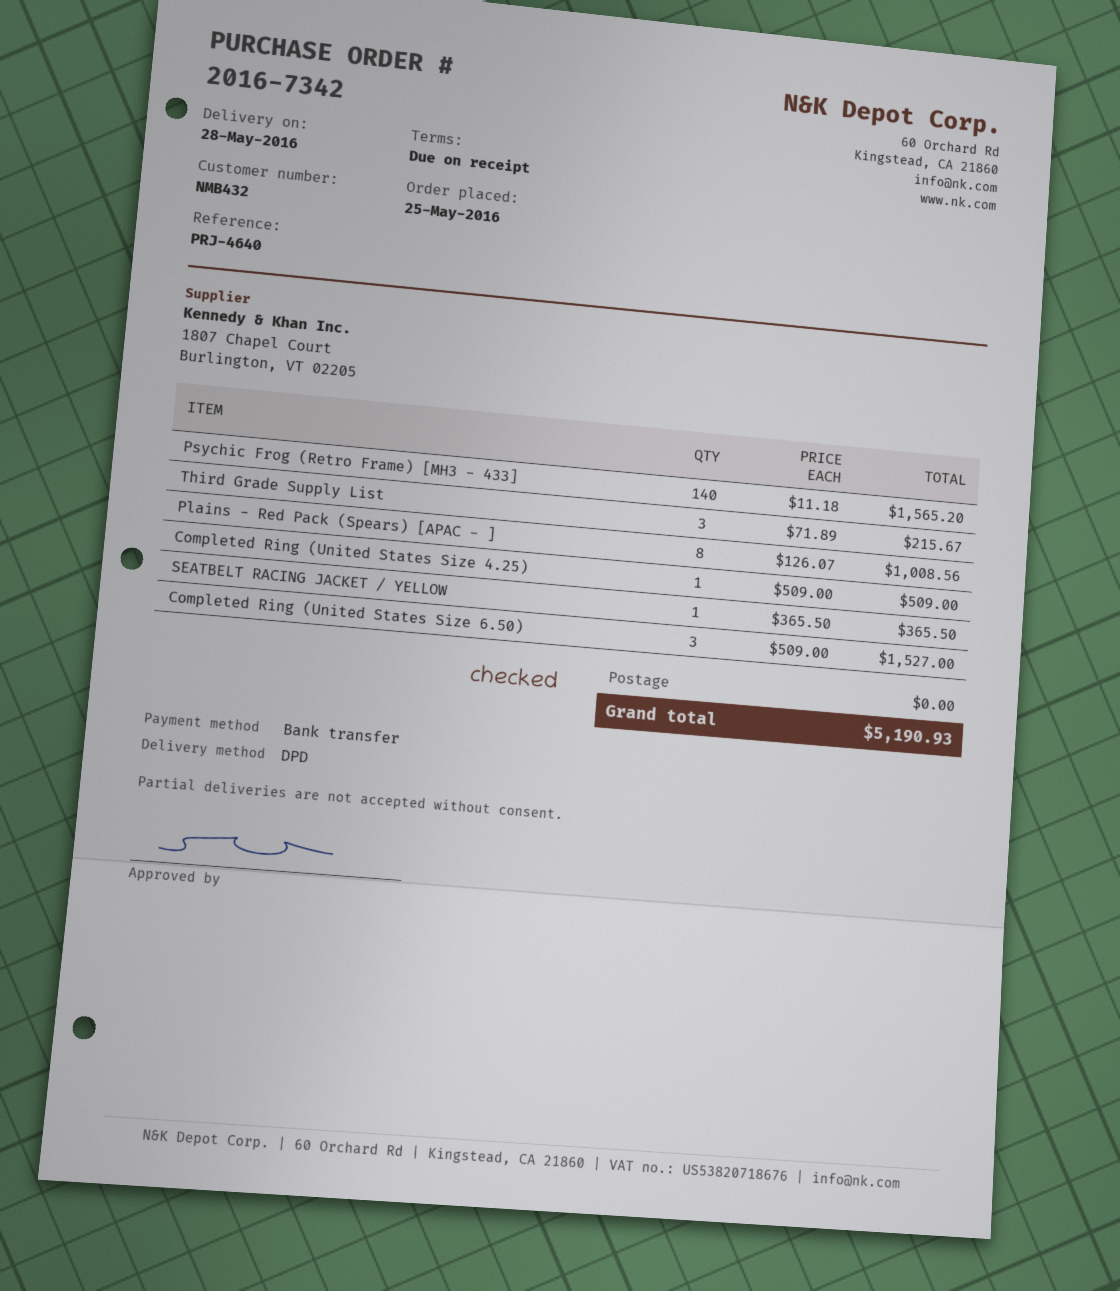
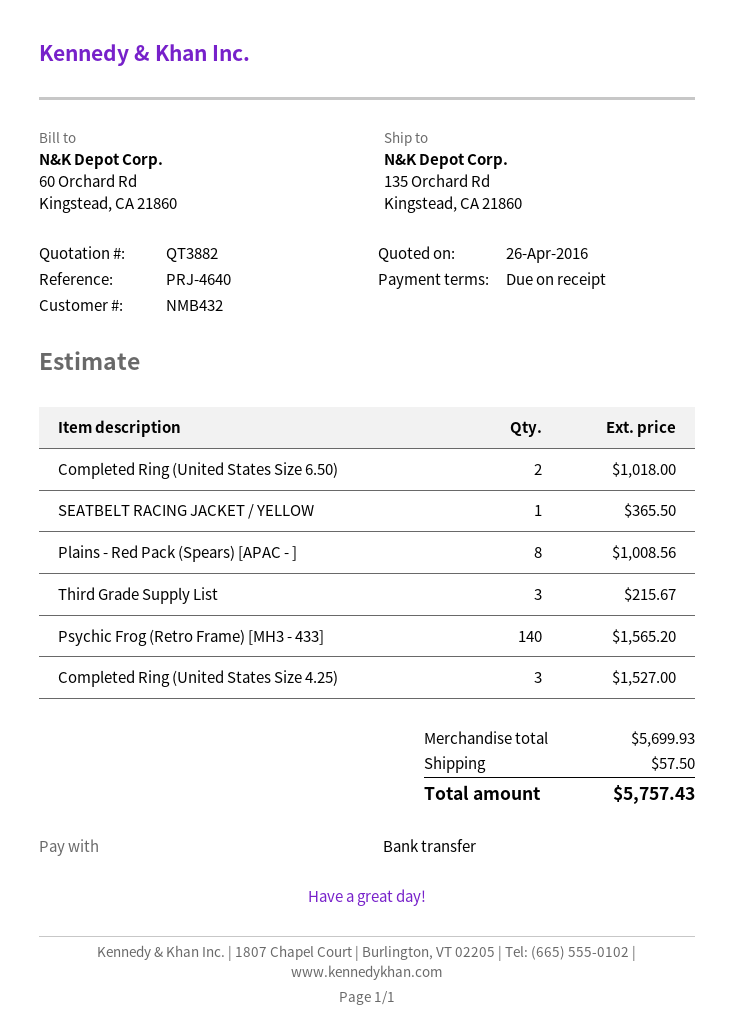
Completed Ring (United States Size 4.25): 1 for 509.00 -> 3 for 1527.00
Completed Ring (United States Size 6.50): 3 for 1527.00 -> 2 for 1018.00
shipping: 0.00 -> 57.50
total: 5190.93 -> 5757.43

